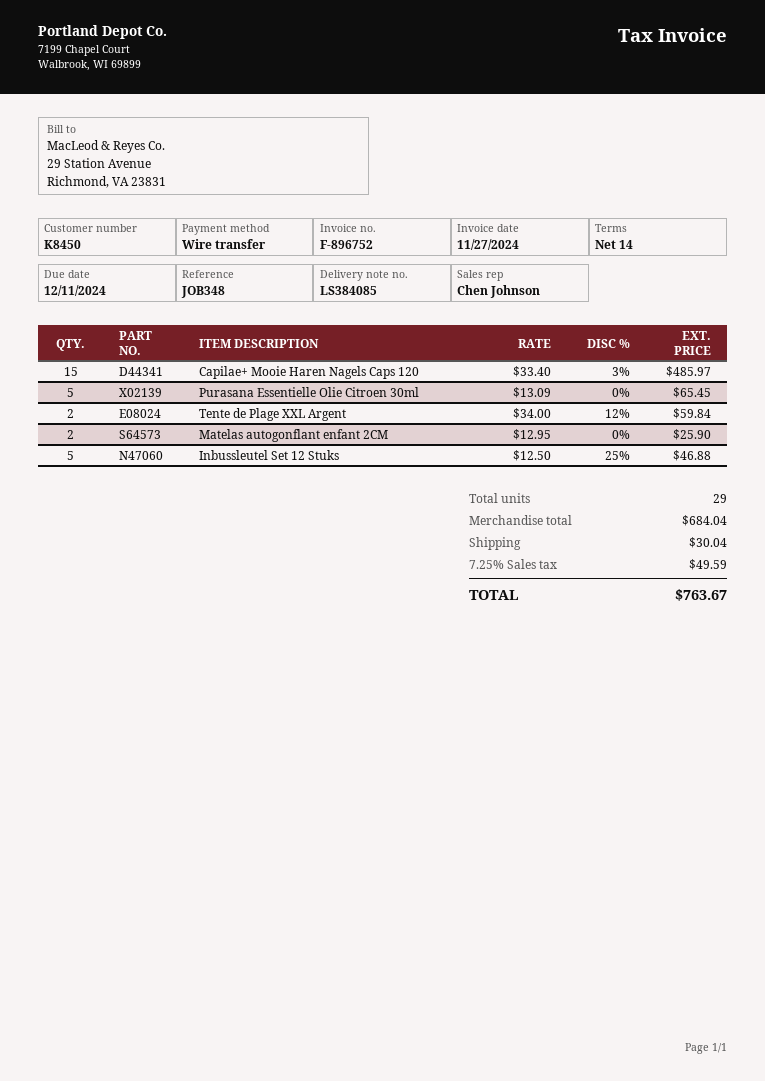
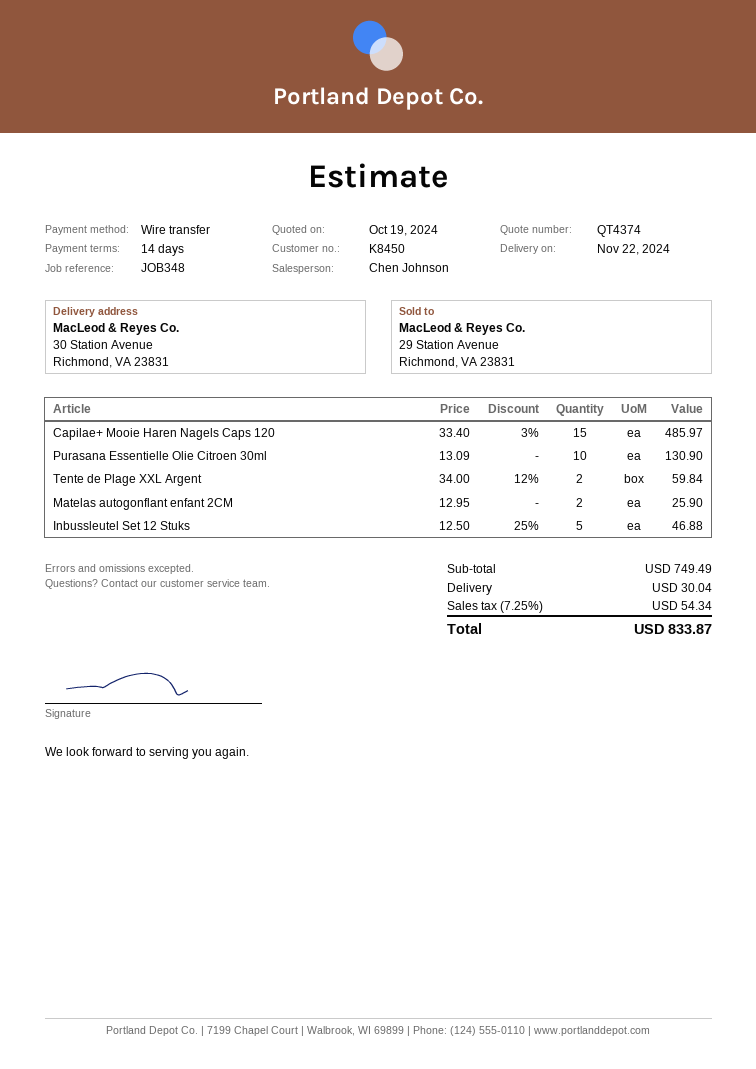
Purasana Essentielle Olie Citroen 30ml: 5 x 13.09 = 65.45 -> 10 x 13.09 = 130.90
subtotal: 684.04 -> 749.49
tax: 7.25% = 49.59 -> 7.25% = 54.34
total: 763.67 -> 833.87

